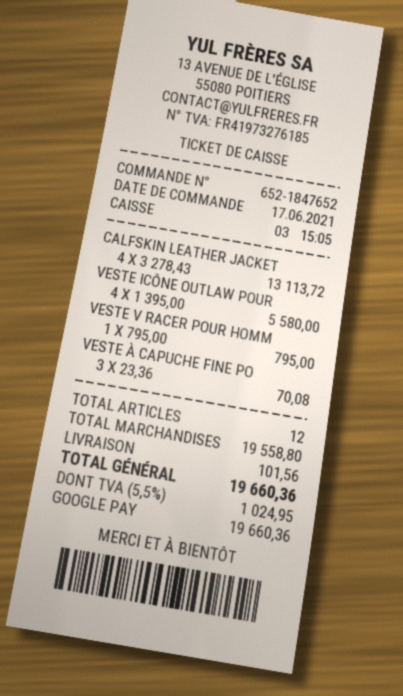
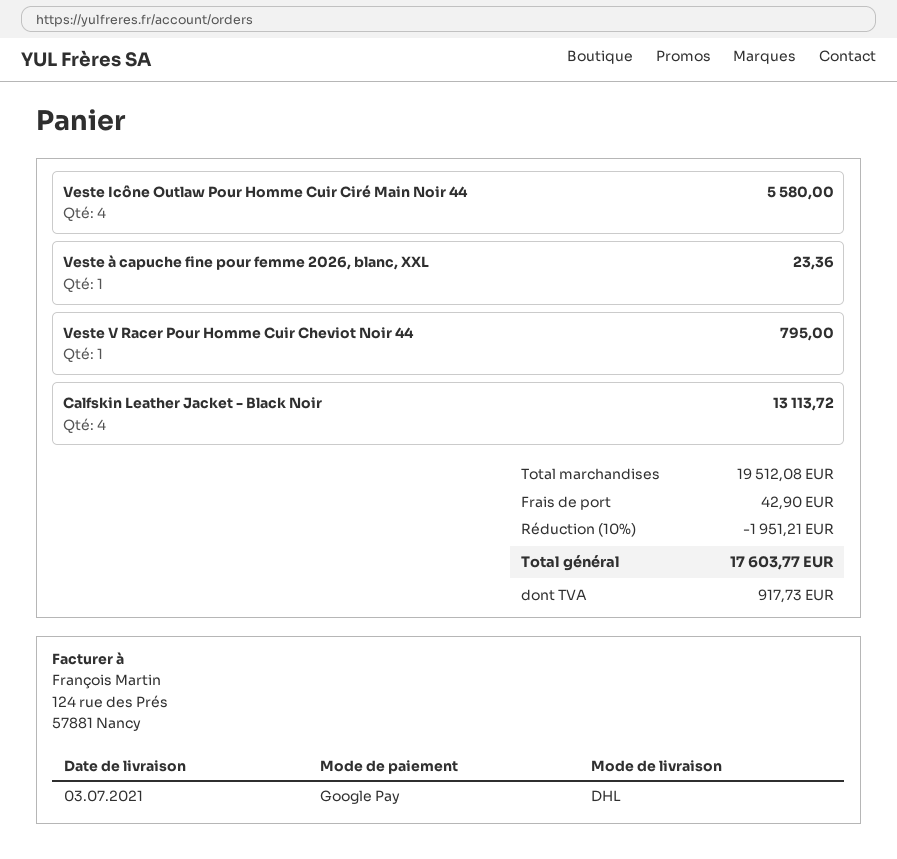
VESTE À CAPUCHE FINE PO: 3 for 70.08 -> 1 for 23.36
subtotal: 19558.80 -> 19512.08
discount: none -> 10% = 1951.21
shipping: 101.56 -> 42.90
tax: 1024.95 -> 917.73
total: 19660.36 -> 17603.77

